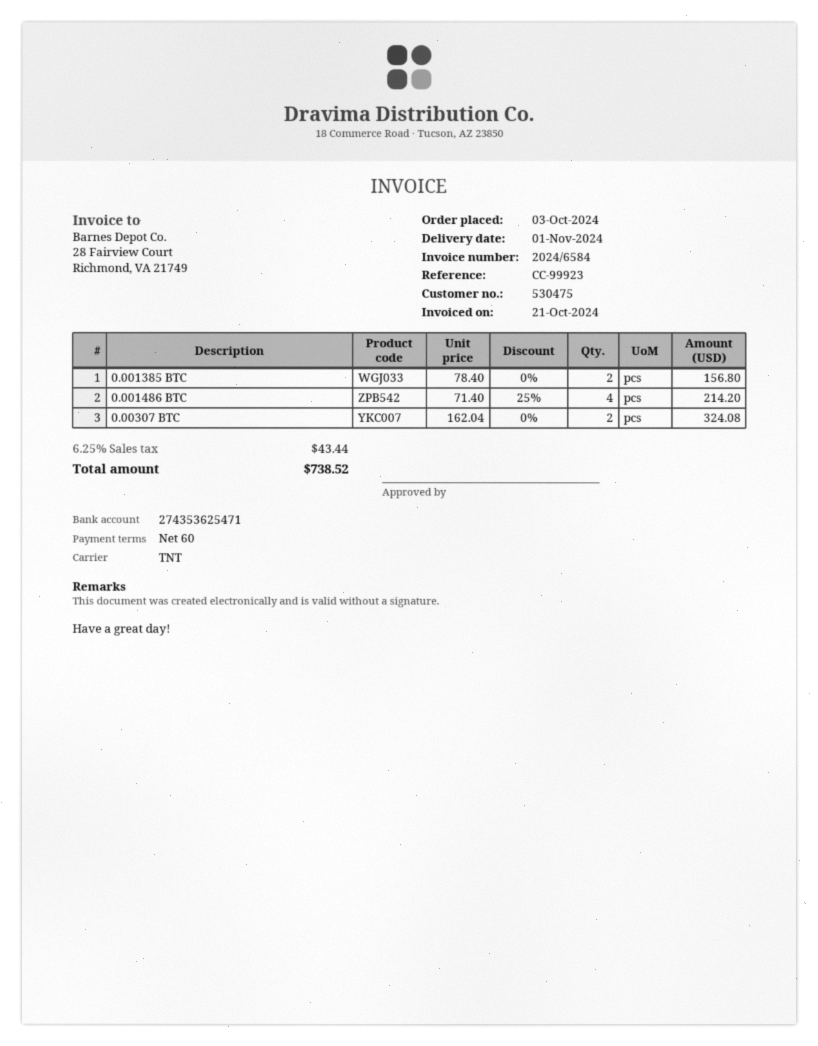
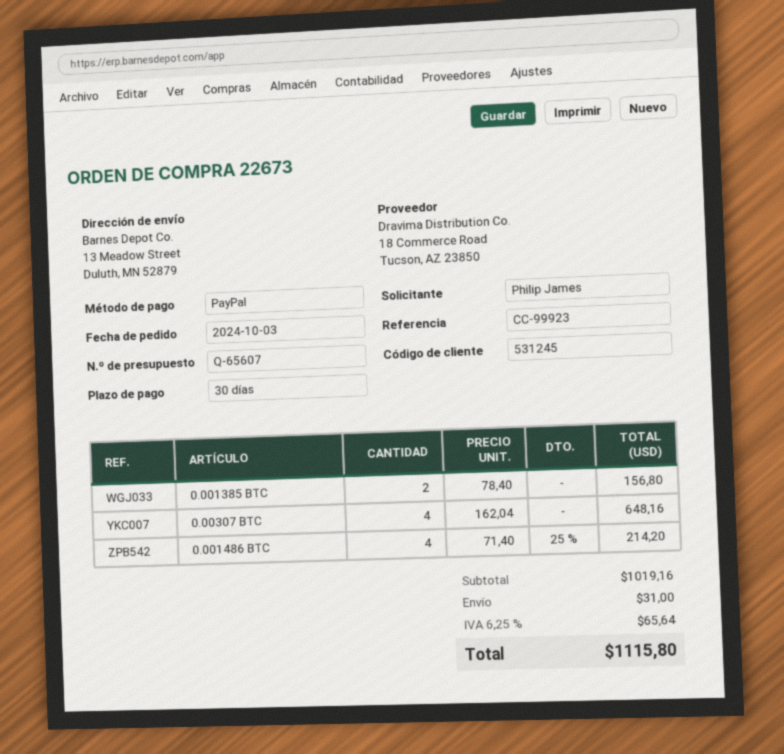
payment terms: 60 days -> 30 days
customer number: 530475 -> 531245
0.00307 BTC: 2 x 162.04 = 324.08 -> 4 x 162.04 = 648.16
shipping: none -> 31.00
tax: 6.25% = 43.44 -> 6.25% = 65.64
total: 738.52 -> 1115.80

